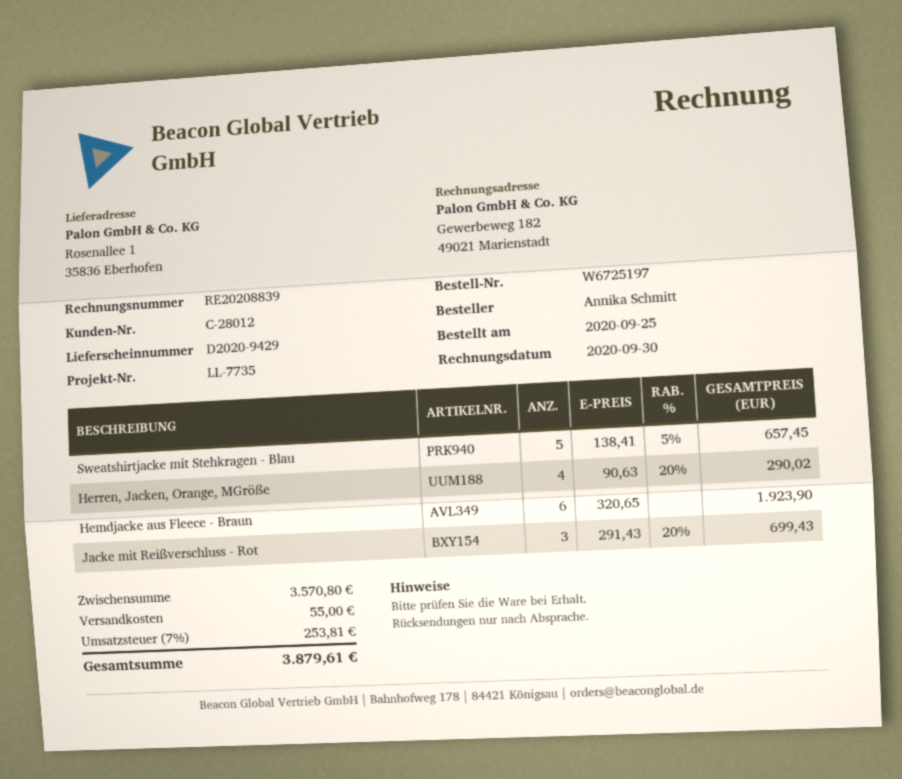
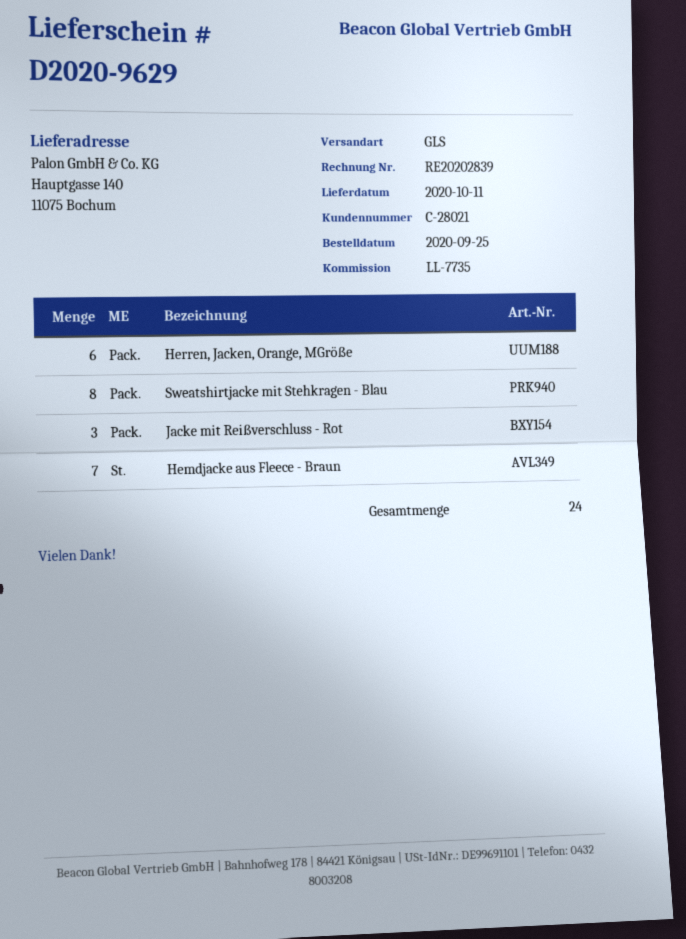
delivery note number: D2020-9429 -> D2020-9629
invoice number: RE20208839 -> RE20202839
customer number: C-28012 -> C-28021
ship to: Rosenallee 1, 35836 Eberhofen -> Hauptgasse 140, 11075 Bochum
Sweatshirtjacke mit Stehkragen - Blau: 5 -> 8
Herren, Jacken, Orange, MGröße: 4 -> 6
Hemdjacke aus Fleece - Braun: 6 -> 7

